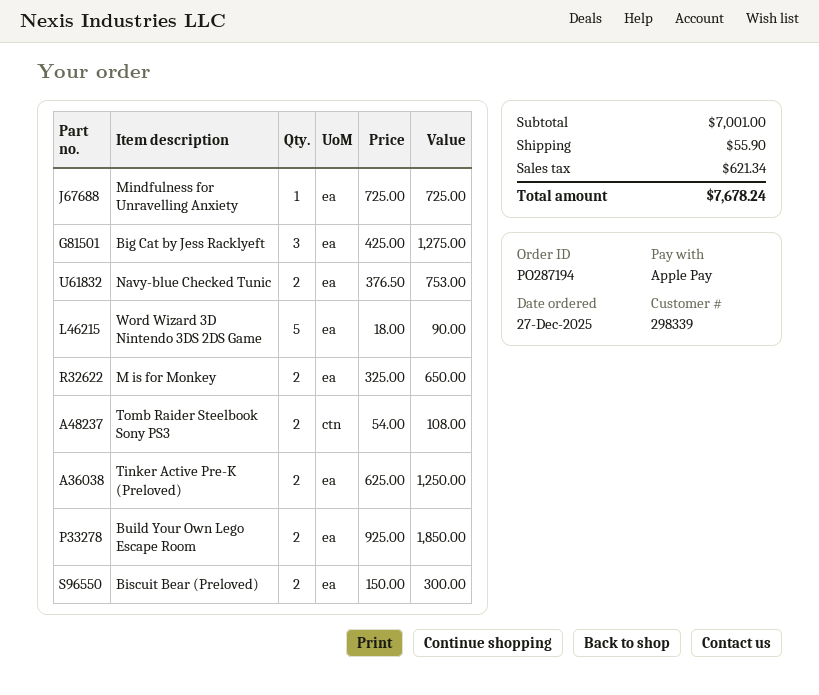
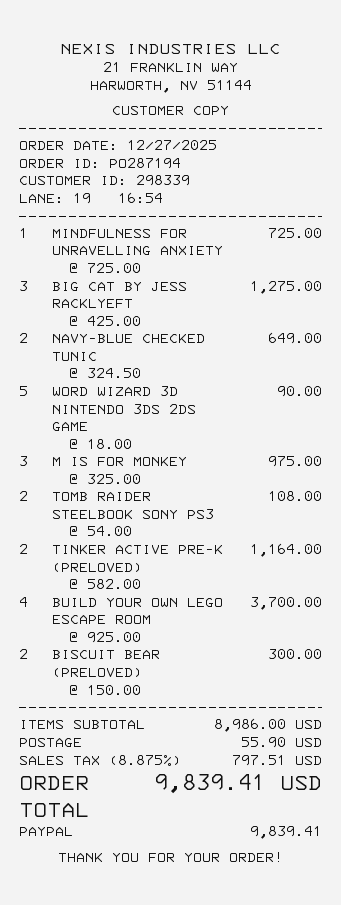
payment method: Apple Pay -> PayPal
Navy-blue Checked Tunic: 2 x 376.50 = 753.00 -> 2 x 324.50 = 649.00
M is for Monkey: 2 x 325.00 = 650.00 -> 3 x 325.00 = 975.00
Tinker Active Pre-K (Preloved): 2 x 625.00 = 1250.00 -> 2 x 582.00 = 1164.00
Build Your Own Lego Escape Room: 2 x 925.00 = 1850.00 -> 4 x 925.00 = 3700.00
subtotal: 7001.00 -> 8986.00
tax: 621.34 -> 797.51
total: 7678.24 -> 9839.41

